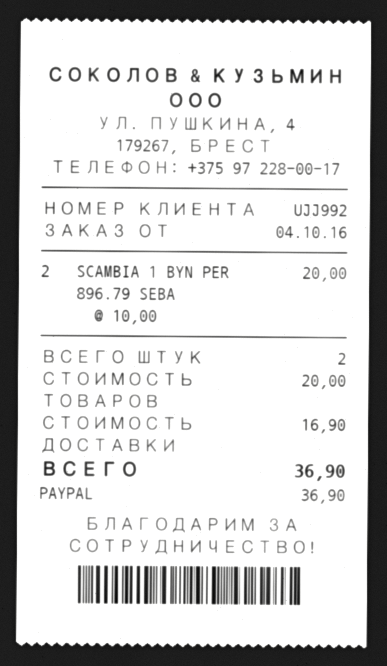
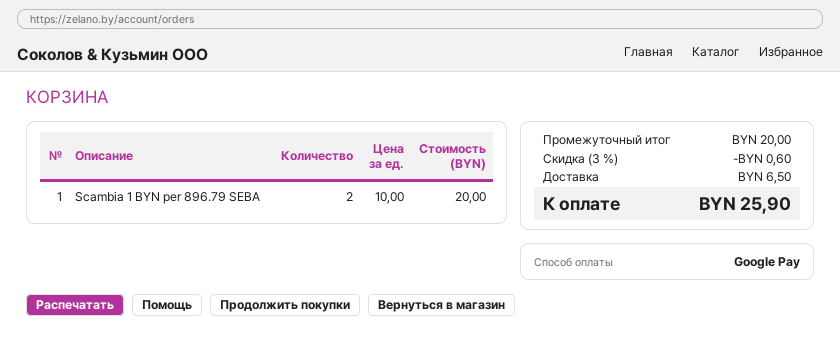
payment method: PayPal -> Google Pay
discount: none -> 3% = 0.60
shipping: 16.90 -> 6.50
total: 36.90 -> 25.90

